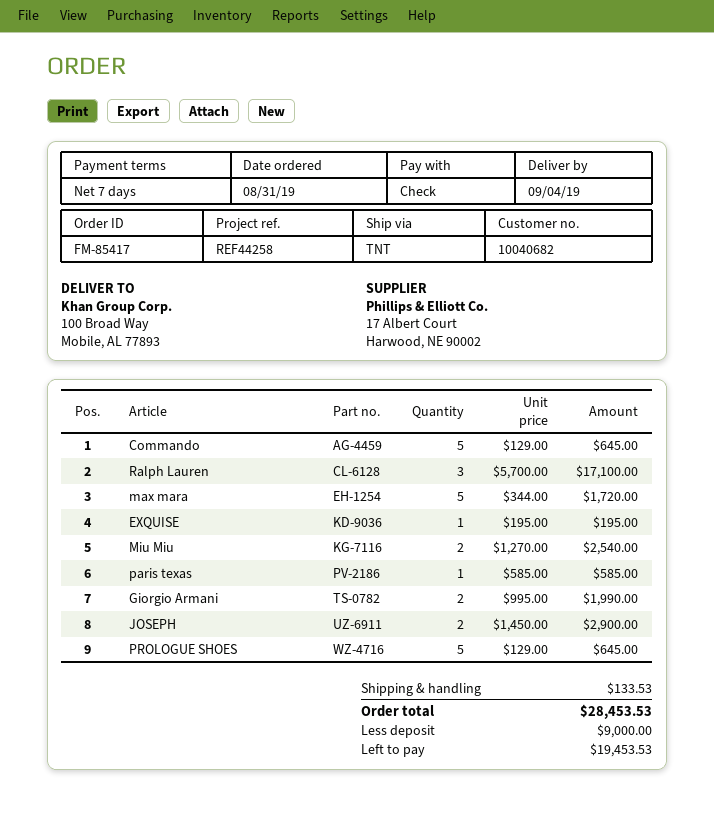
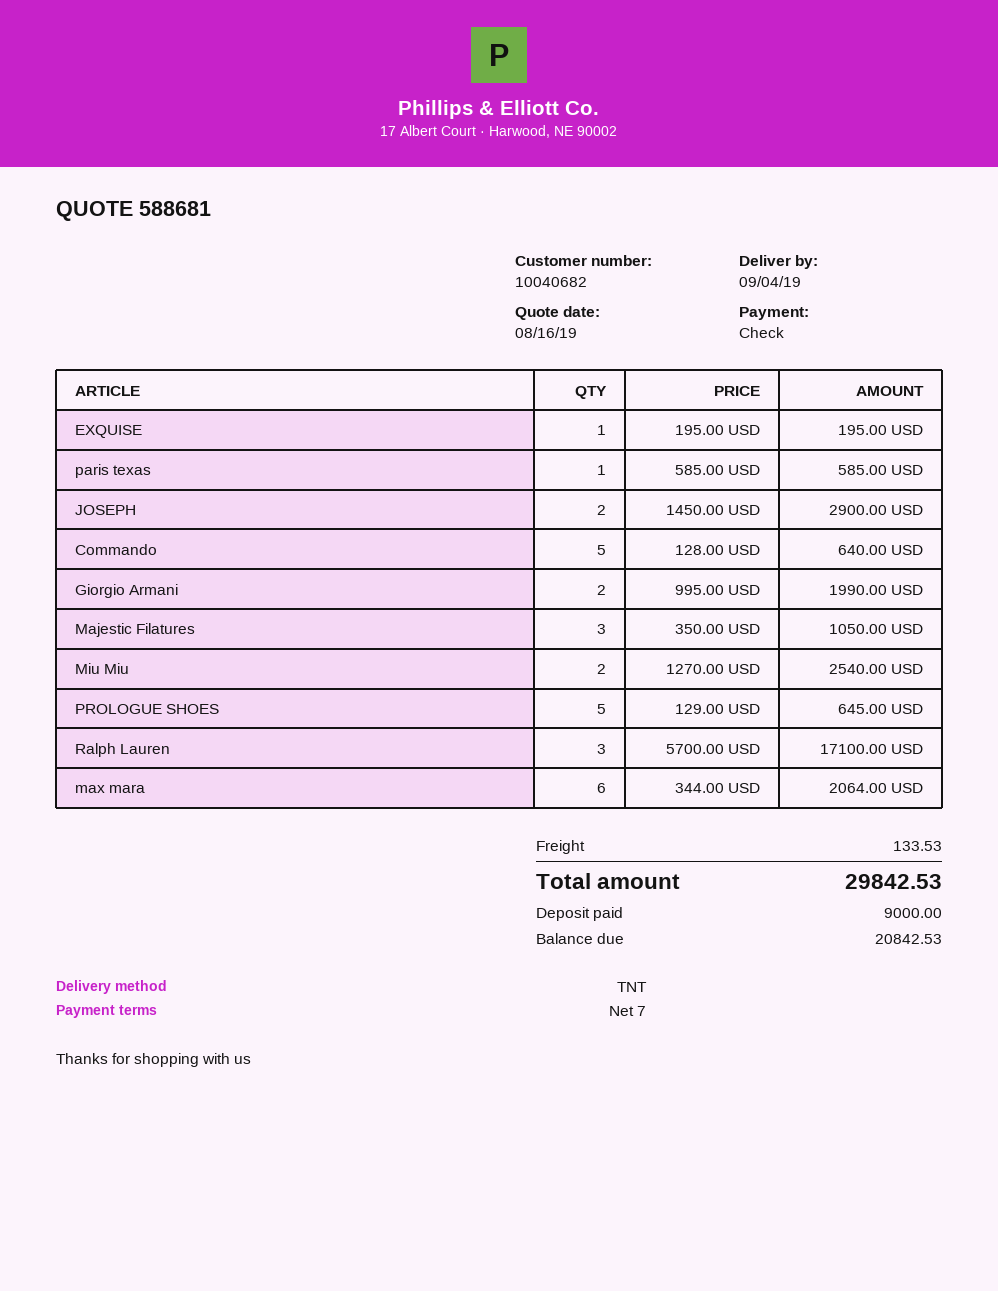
Commando: 5 x 129.00 = 645.00 -> 5 x 128.00 = 640.00
max mara: 5 x 344.00 = 1720.00 -> 6 x 344.00 = 2064.00
Majestic Filatures: none -> 3 x 350.00 = 1050.00
total: 28453.53 -> 29842.53
balance: 19453.53 -> 20842.53

